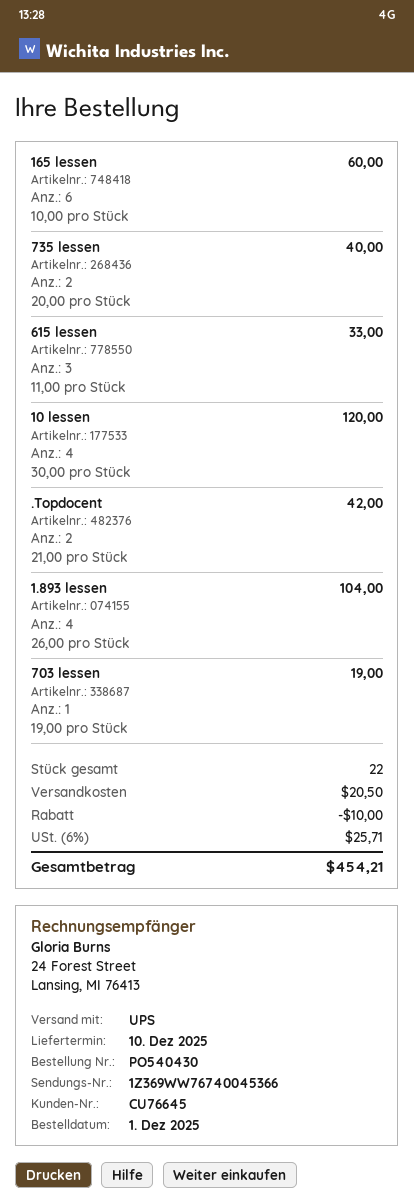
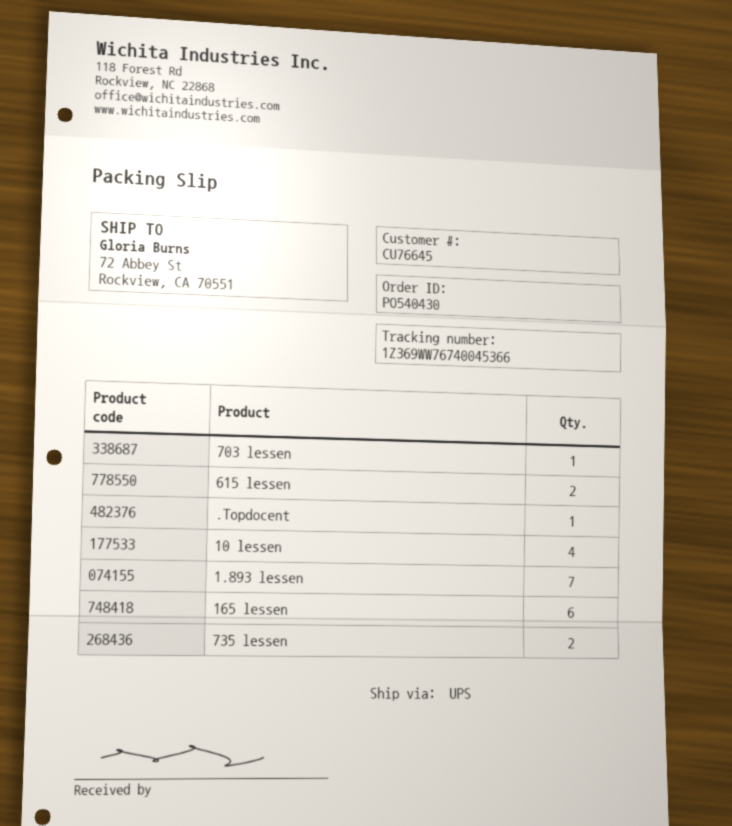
615 lessen: 3 -> 2
.Topdocent: 2 -> 1
1.893 lessen: 4 -> 7

